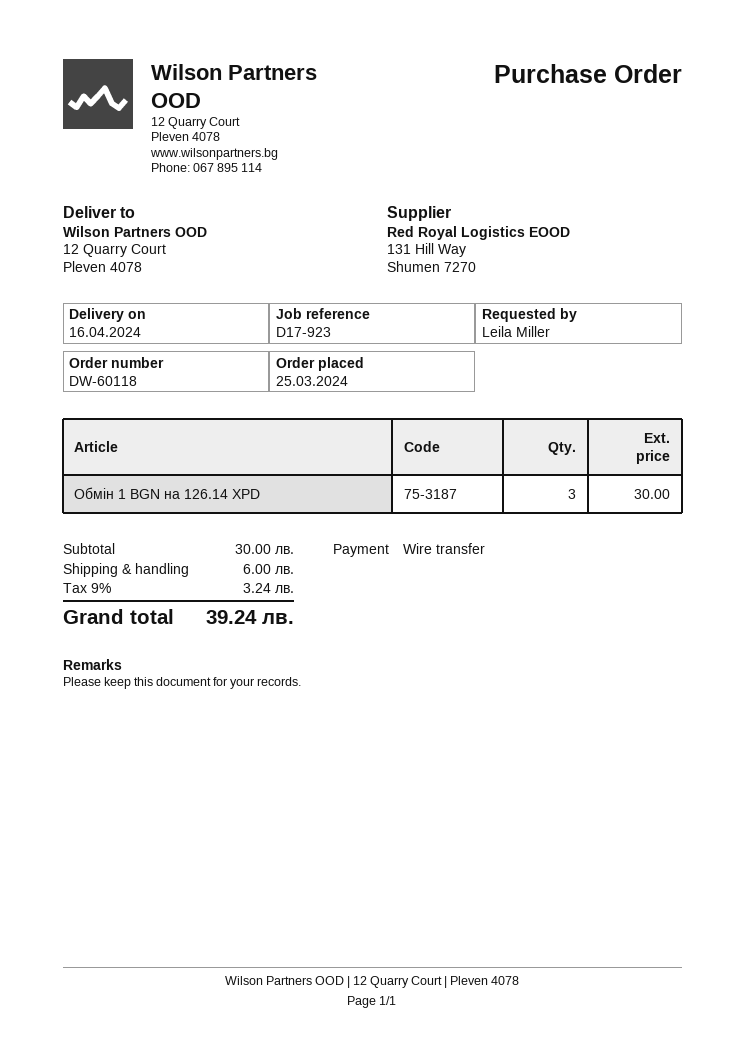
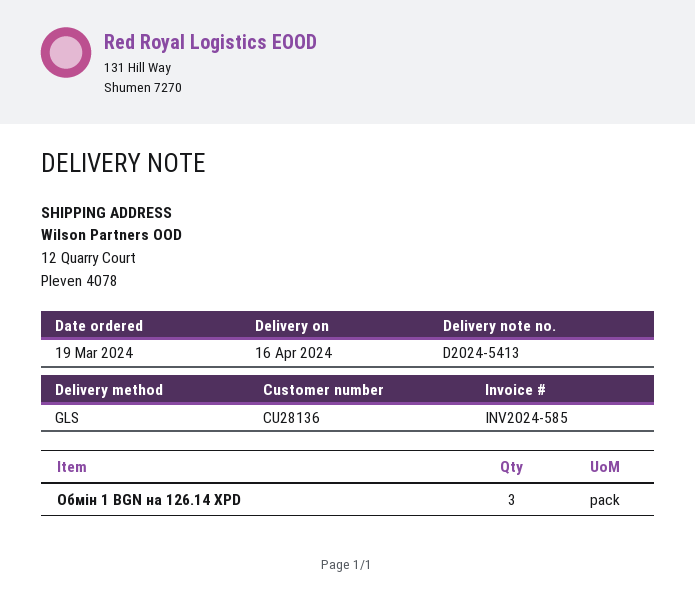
order date: 2024-03-25 -> 2024-03-19

